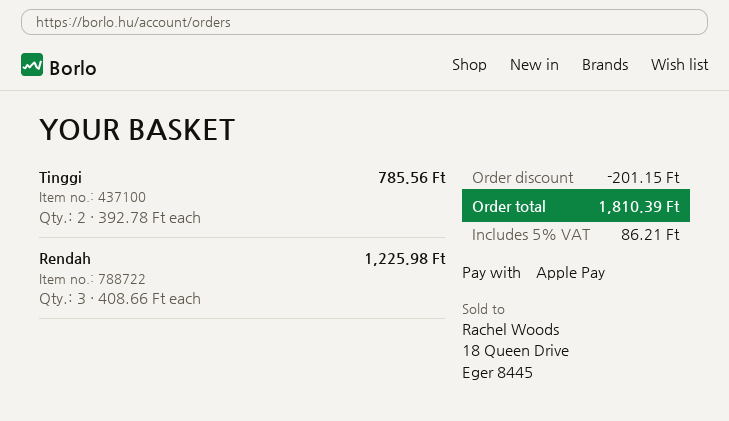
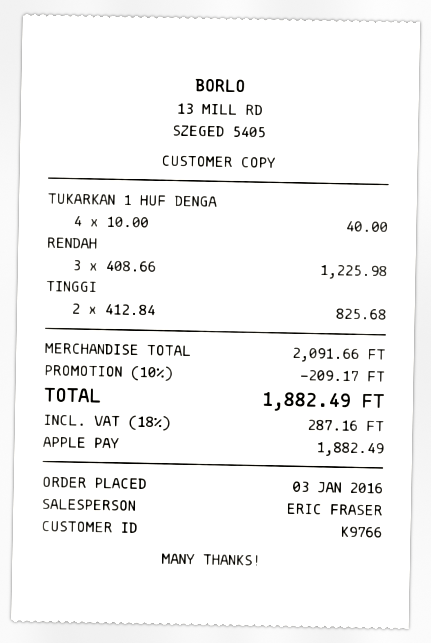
Tinggi: 2 x 392.78 = 785.56 -> 2 x 412.84 = 825.68
TUKARKAN 1 HUF DENGA: none -> 4 x 10.00 = 40.00
discount: 201.15 -> 209.17
tax: 5% = 86.21 -> 18% = 287.16
total: 1810.39 -> 1882.49

